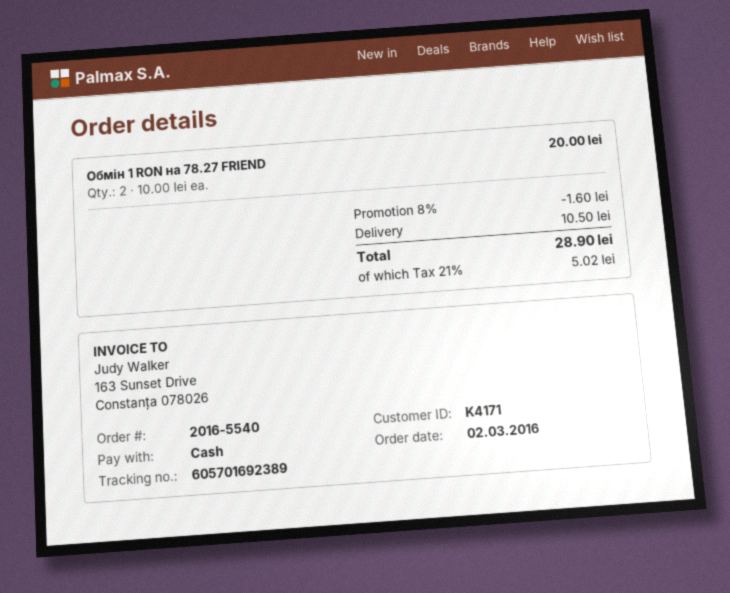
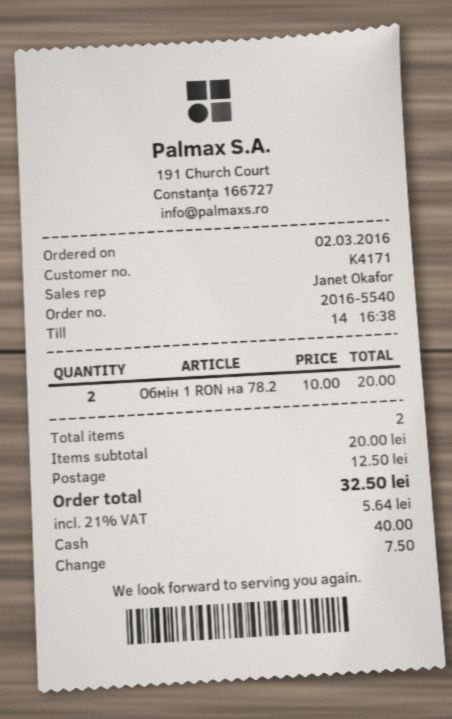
discount: 8% = 1.60 -> none
shipping: 10.50 -> 12.50
tax: 21% = 5.02 -> 21% = 5.64
total: 28.90 -> 32.50

